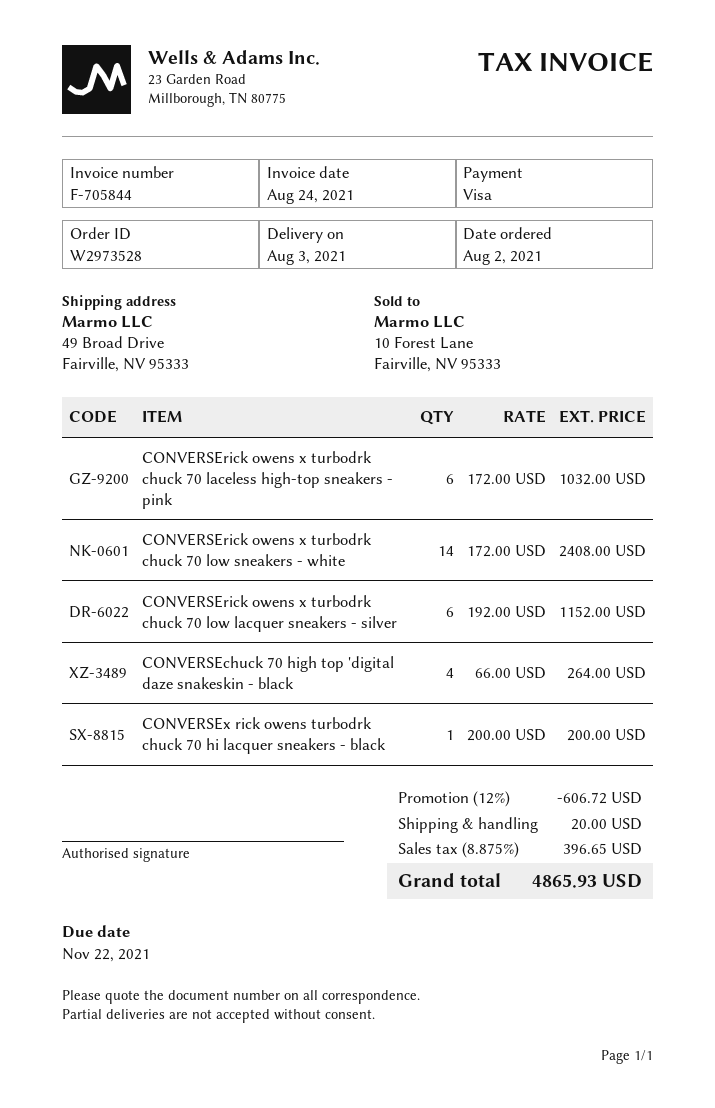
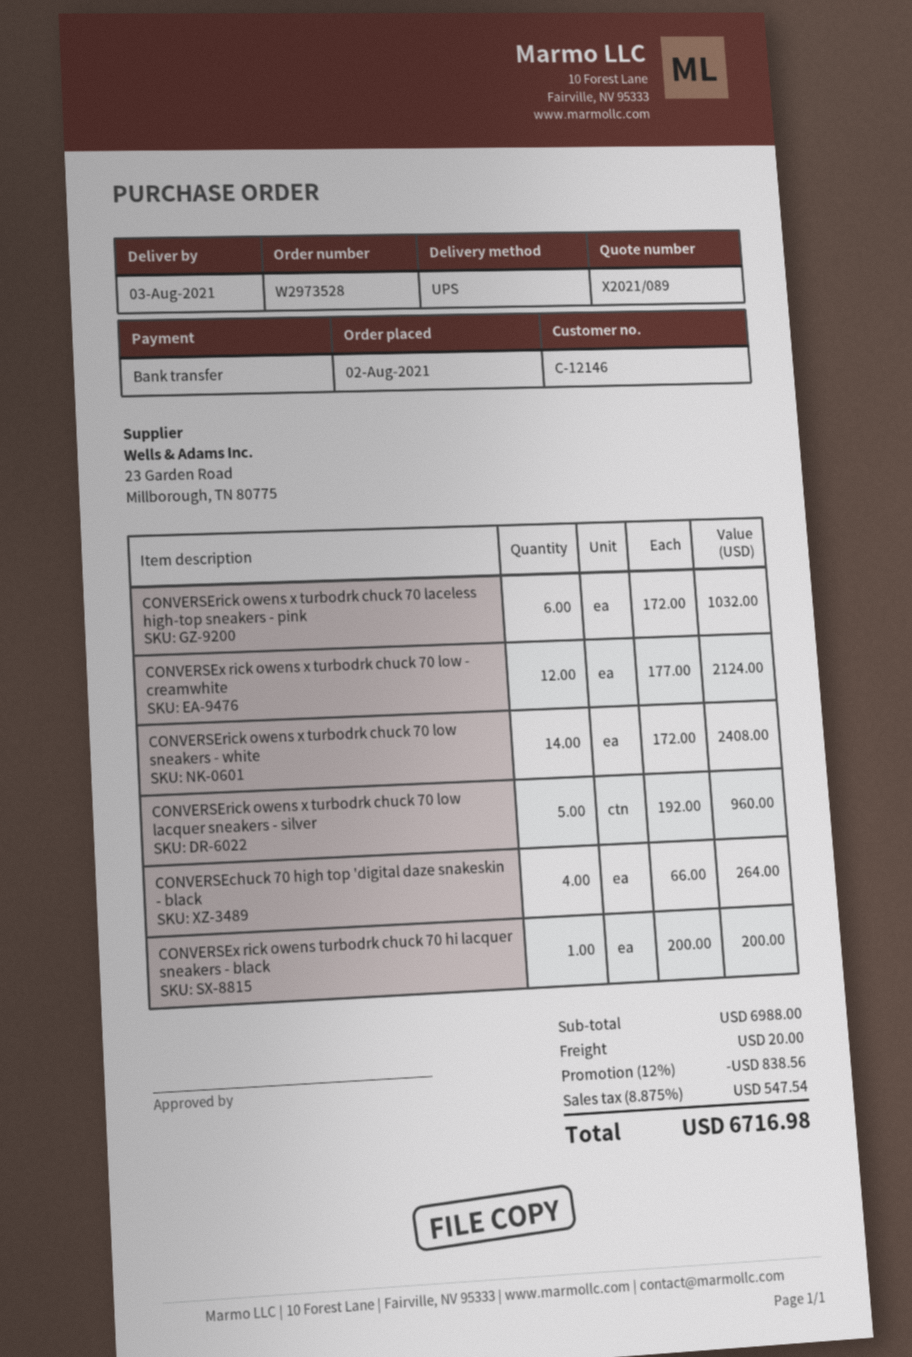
payment method: Visa -> bank transfer
CONVERSErick owens x turbodrk chuck 70 low lacquer sneakers - silver: 6 x 192.00 = 1152.00 -> 5 x 192.00 = 960.00
CONVERSEx rick owens x turbodrk chuck 70 low - creamwhite: none -> 12 x 177.00 = 2124.00
discount: 12% = 606.72 -> 12% = 838.56
tax: 8.875% = 396.65 -> 8.875% = 547.54
total: 4865.93 -> 6716.98

